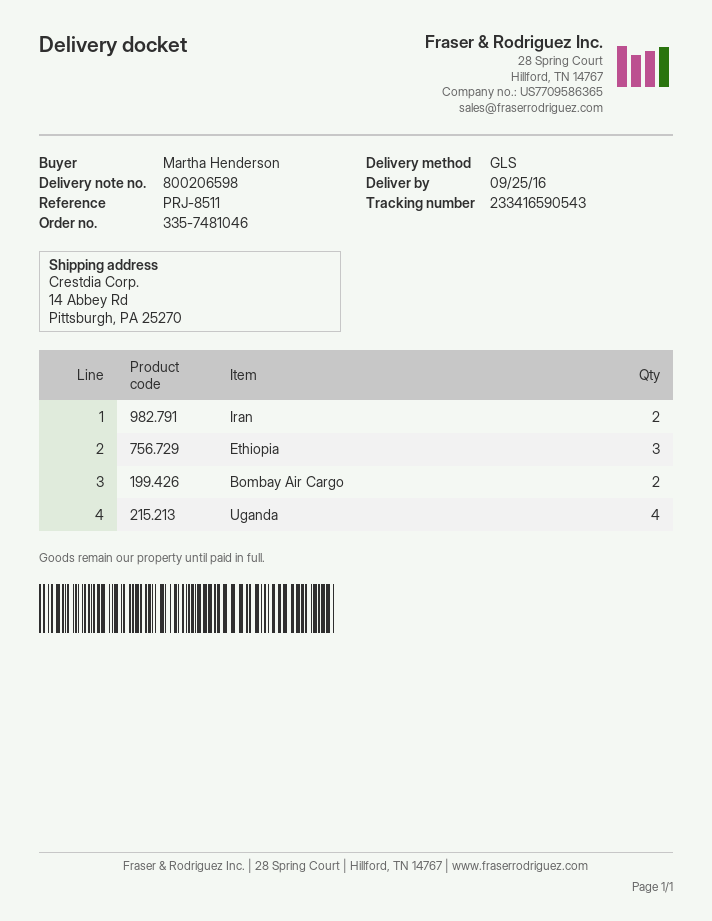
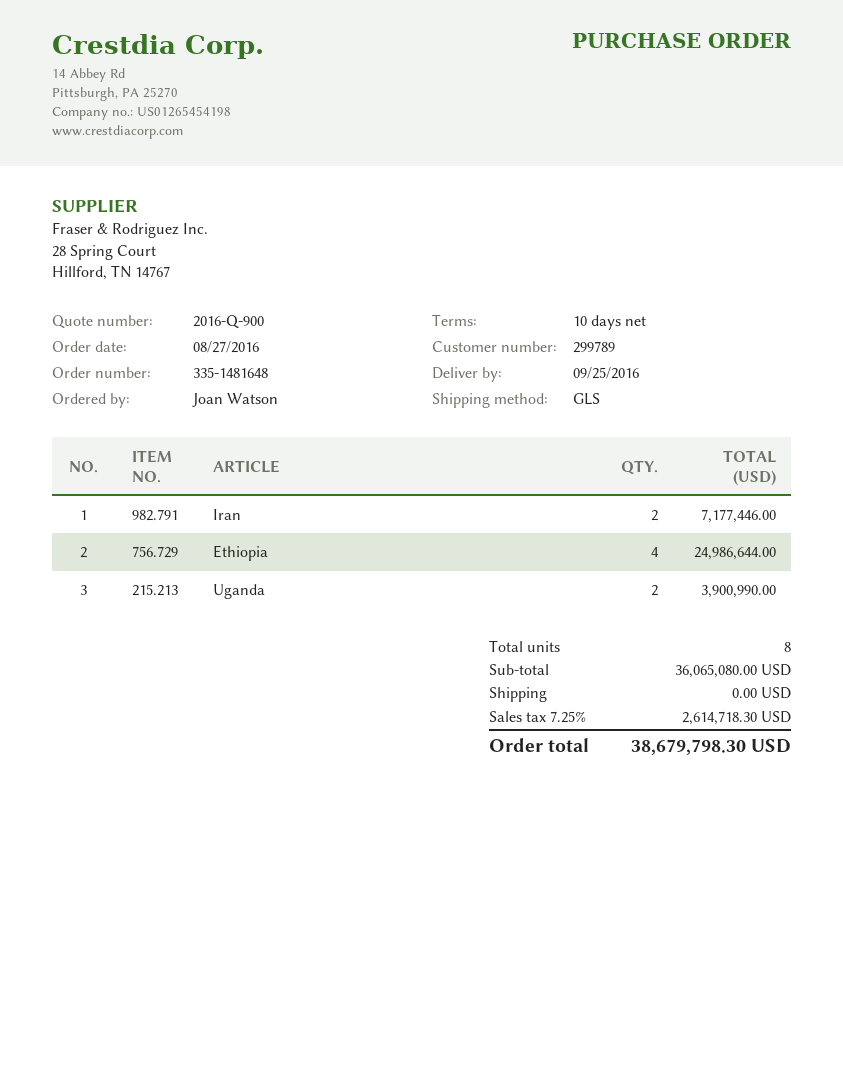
order number: 335-7481046 -> 335-1481648
ordered by: Martha Henderson -> Joan Watson
Ethiopia: 3 -> 4
Bombay Air Cargo: 2 -> none
Uganda: 4 -> 2

